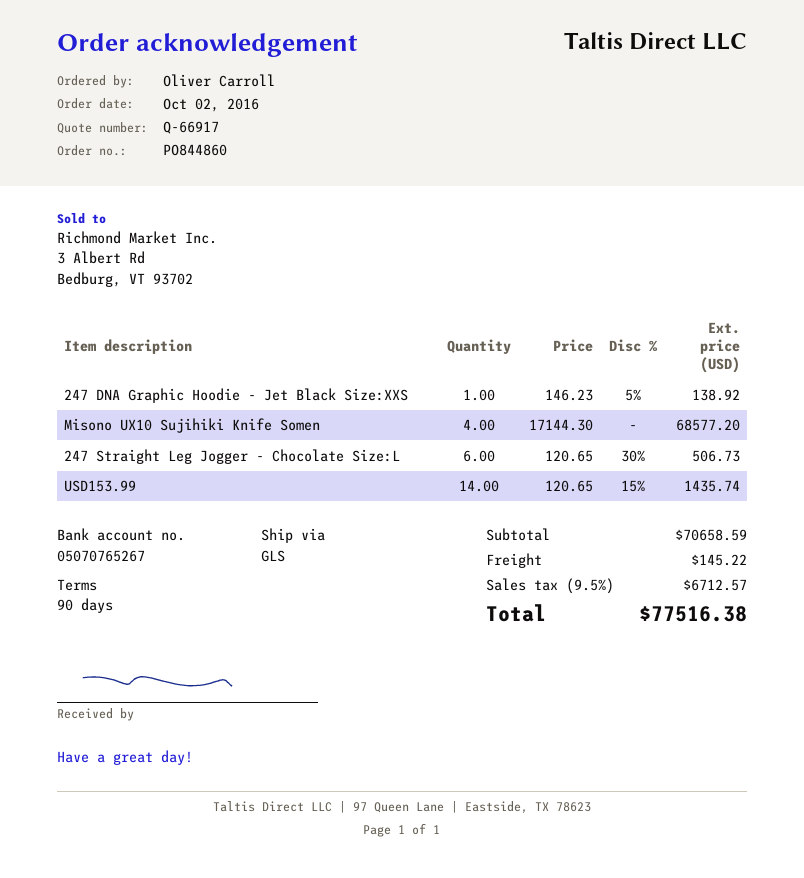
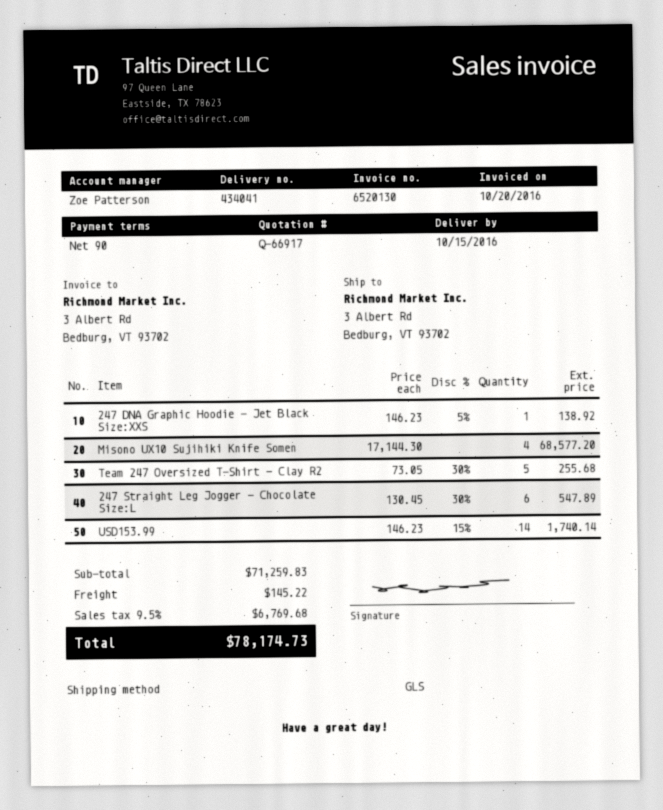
247 Straight Leg Jogger - Chocolate Size:L: 6 x 120.65 - 30% = 506.73 -> 6 x 130.45 - 30% = 547.89
USD153.99: 14 x 120.65 - 15% = 1435.74 -> 14 x 146.23 - 15% = 1740.14
Team 247 Oversized T-Shirt - Clay R2: none -> 5 x 73.05 - 30% = 255.68
subtotal: 70658.59 -> 71259.83
tax: 9.5% = 6712.57 -> 9.5% = 6769.68
total: 77516.38 -> 78174.73

